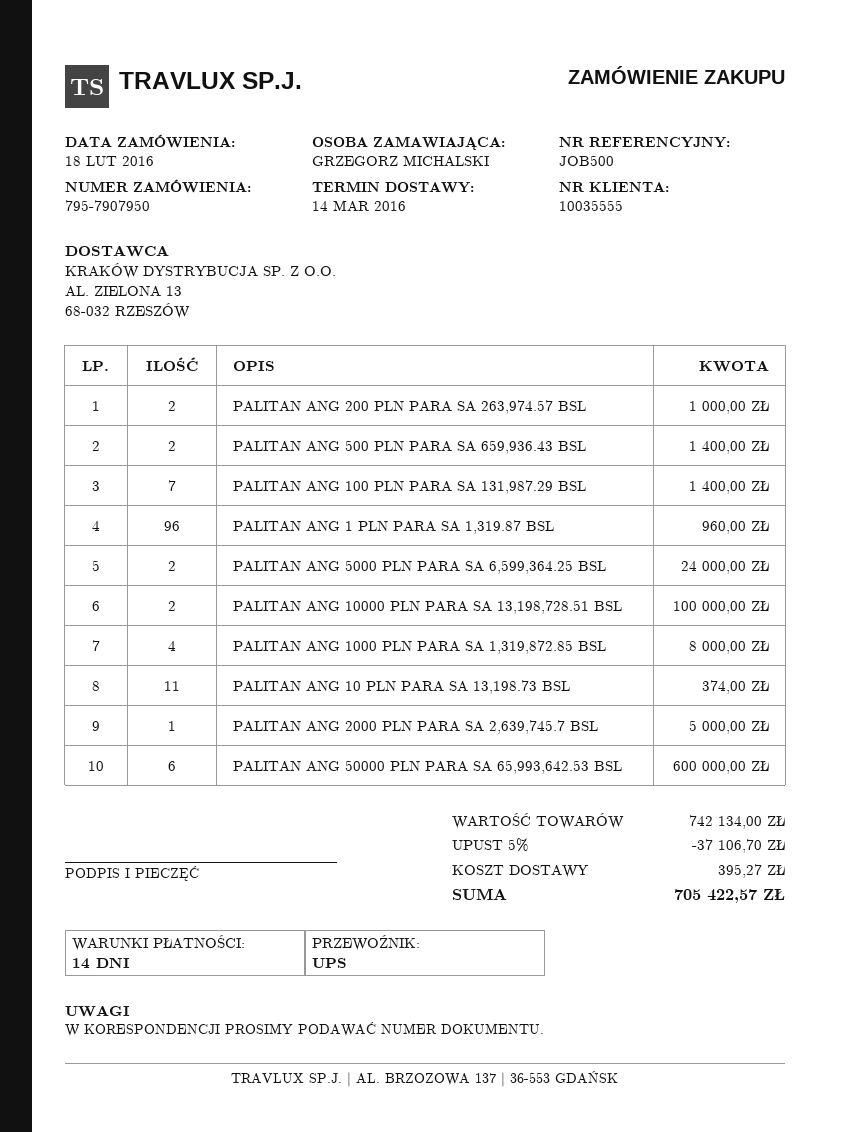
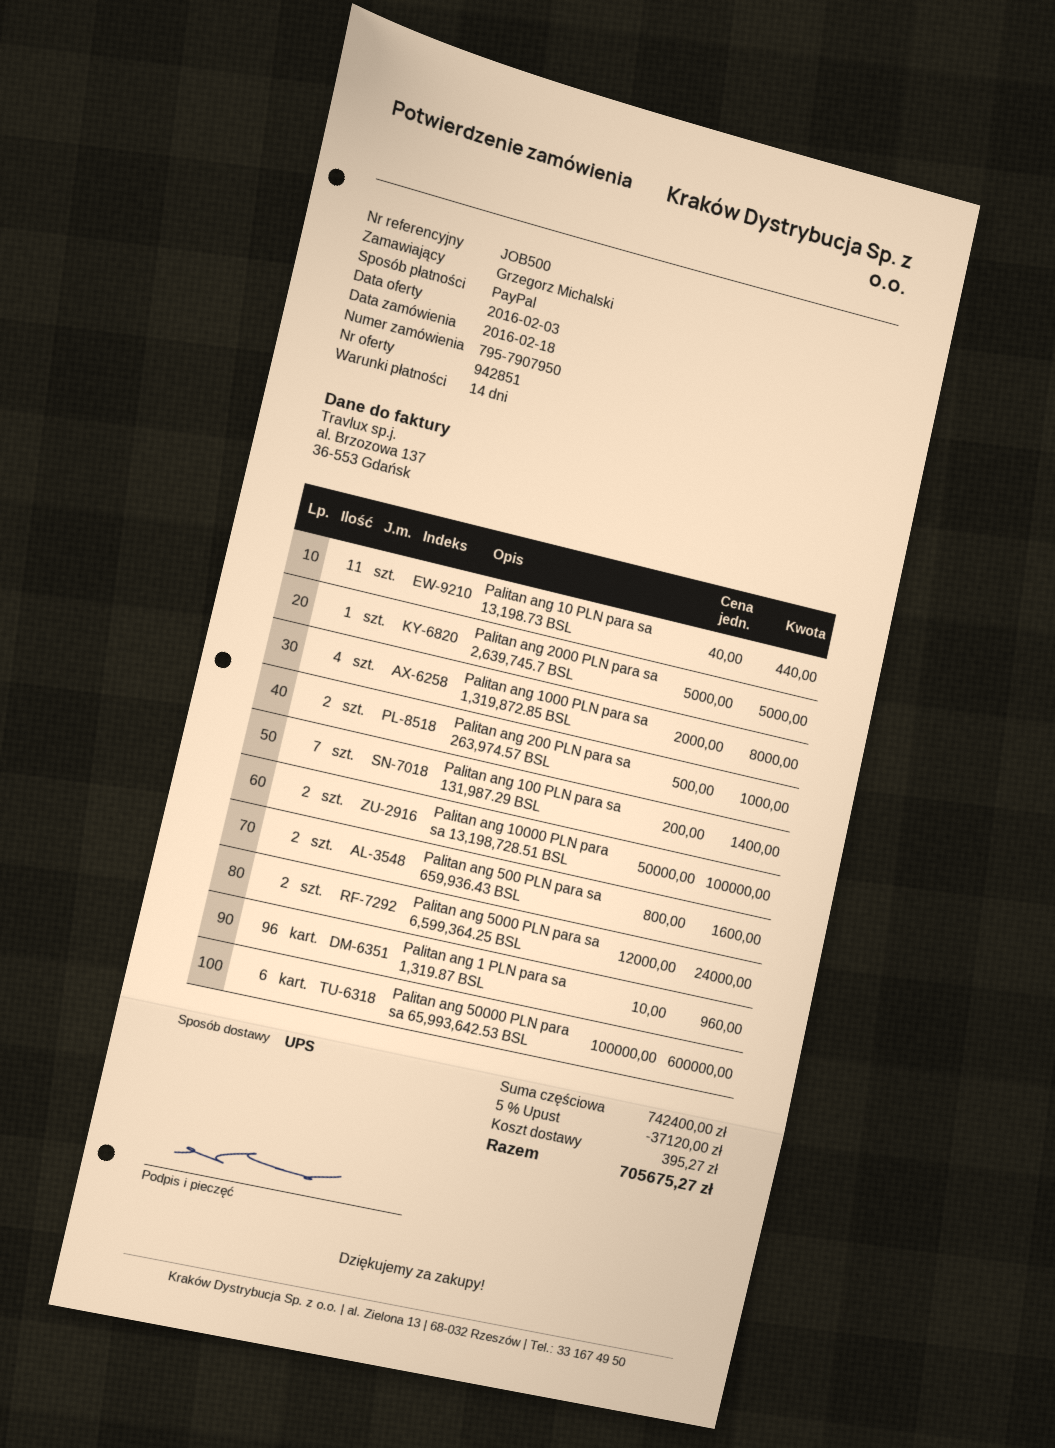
PALITAN ANG 500 PLN PARA SA 659,936.43 BSL: 2 for 1400.00 -> 2 for 1600.00
PALITAN ANG 10 PLN PARA SA 13,198.73 BSL: 11 for 374.00 -> 11 for 440.00
subtotal: 742134.00 -> 742400.00
discount: 5% = 37106.70 -> 5% = 37120.00
total: 705422.57 -> 705675.27

